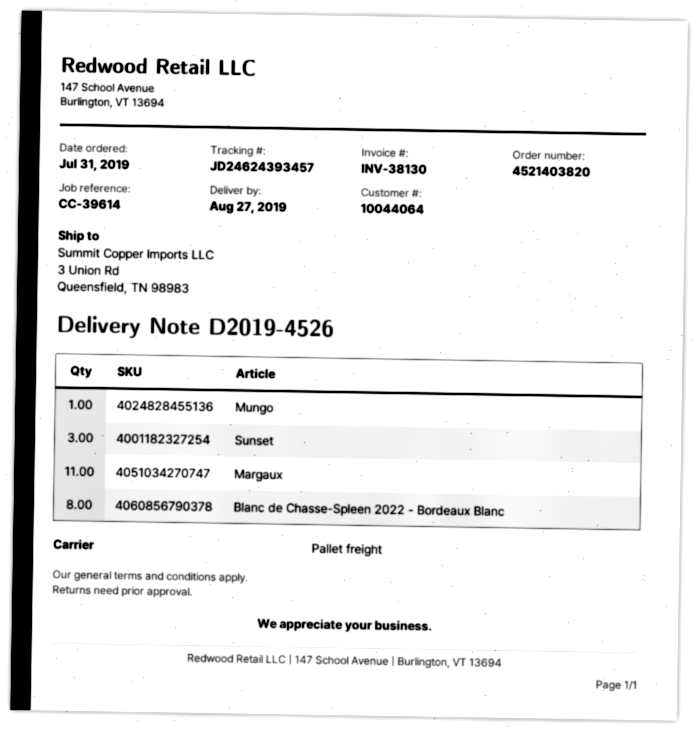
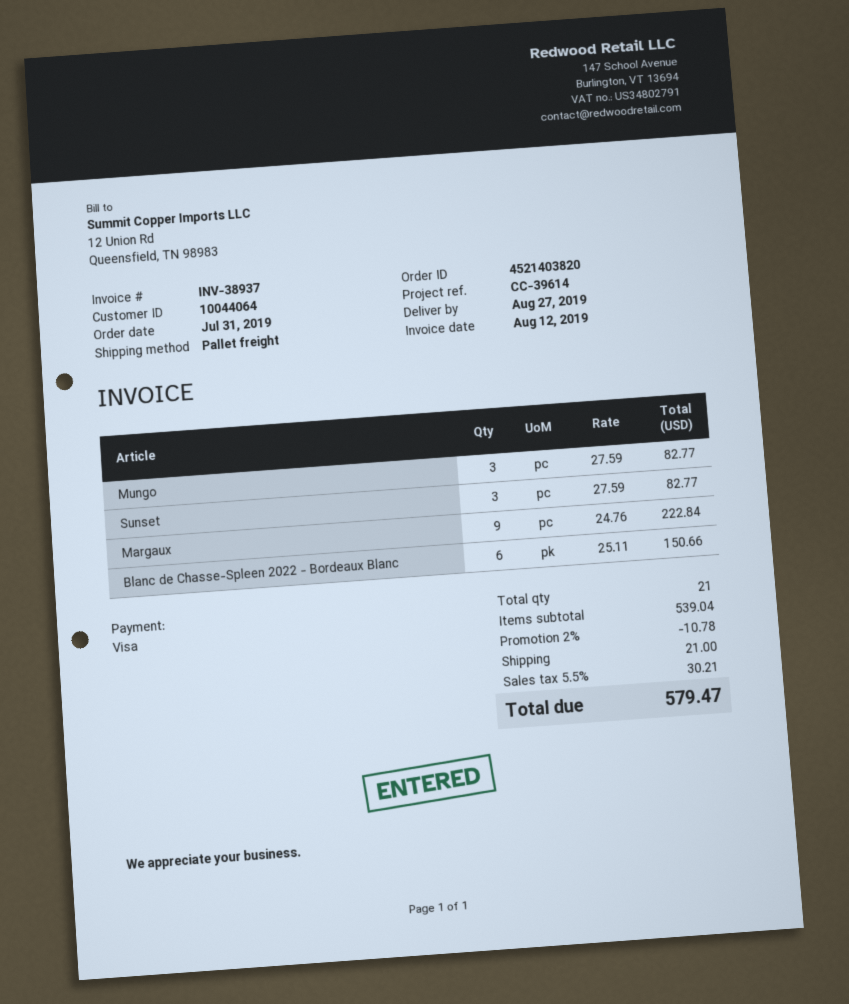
invoice number: INV-38130 -> INV-38937
Mungo: 1 -> 3
Margaux: 11 -> 9
Blanc de Chasse-Spleen 2022 - Bordeaux Blanc: 8 -> 6

